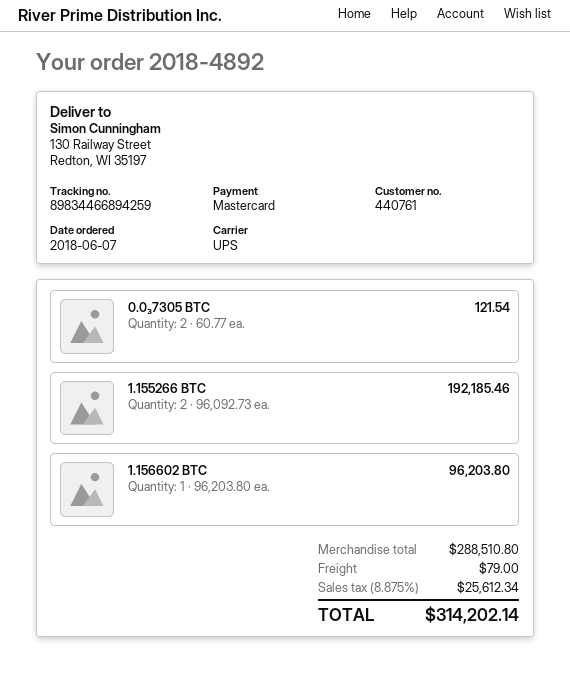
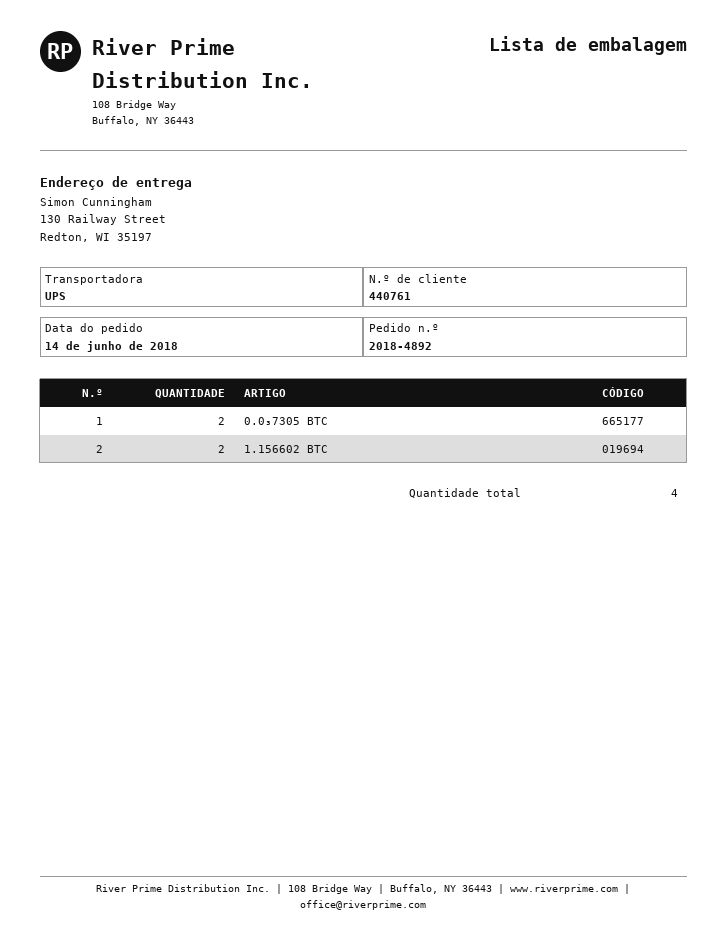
order date: 2018-06-07 -> 2018-06-14
1.155266 BTC: 2 -> none
1.156602 BTC: 1 -> 2

